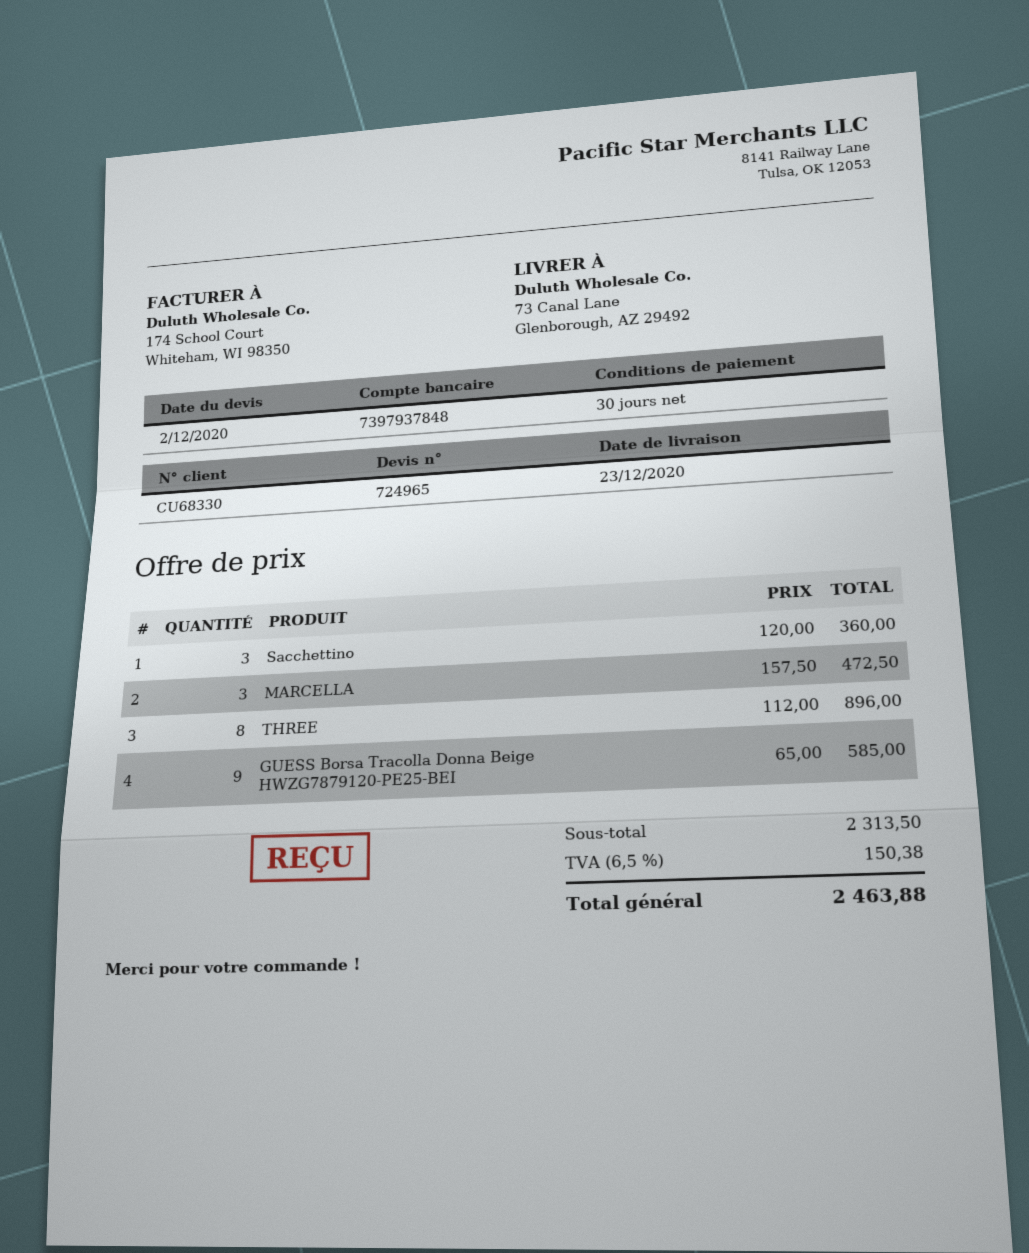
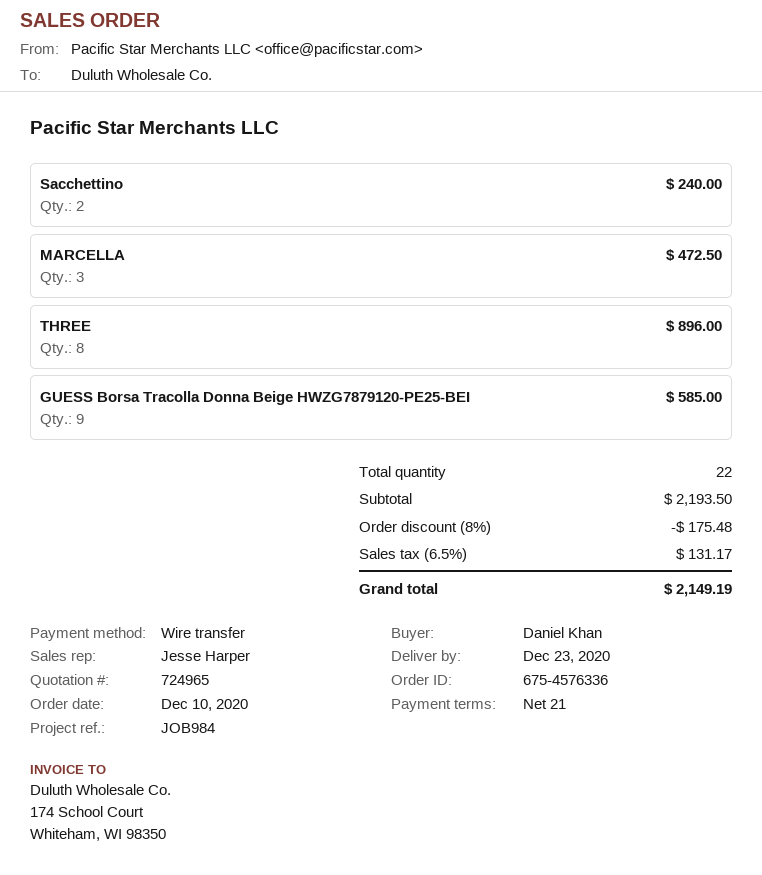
payment terms: 30 days -> 21 days
Sacchettino: 3 for 360.00 -> 2 for 240.00
subtotal: 2313.50 -> 2193.50
discount: none -> 8% = 175.48
tax: 6.5% = 150.38 -> 6.5% = 131.17
total: 2463.88 -> 2149.19

